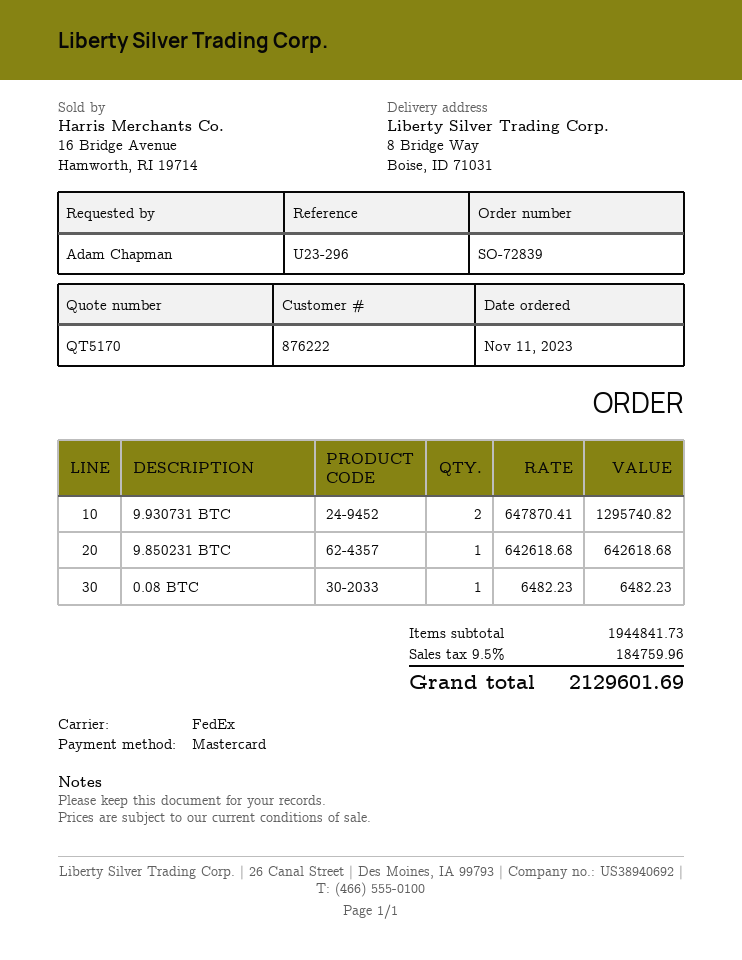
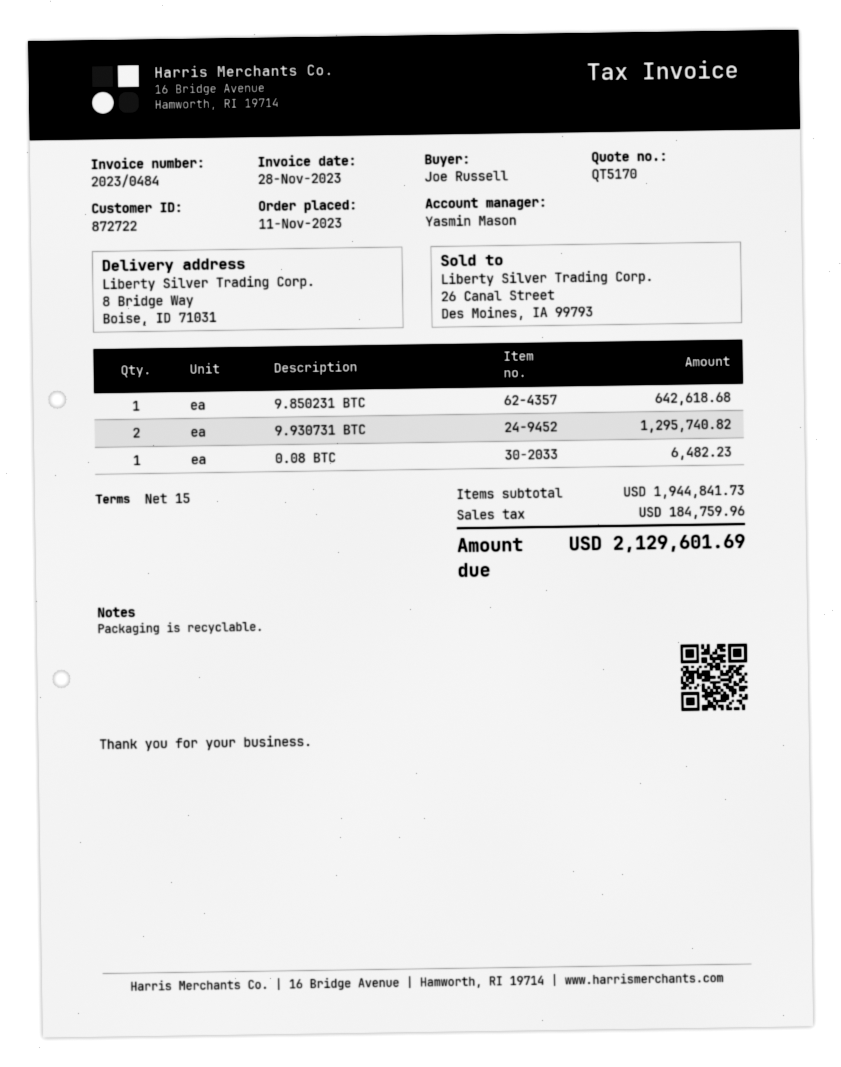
customer number: 876222 -> 872722
ordered by: Adam Chapman -> Joe Russell

